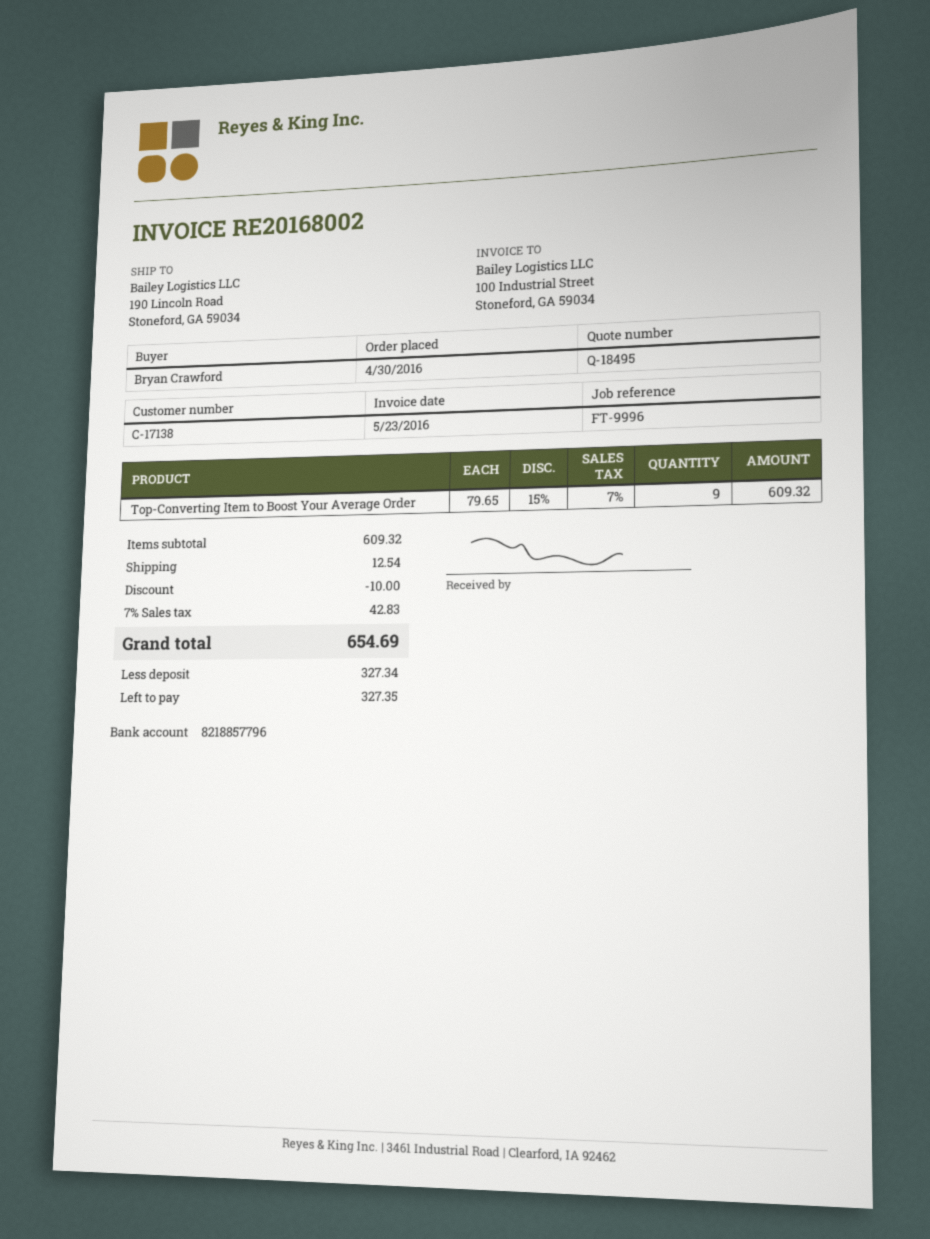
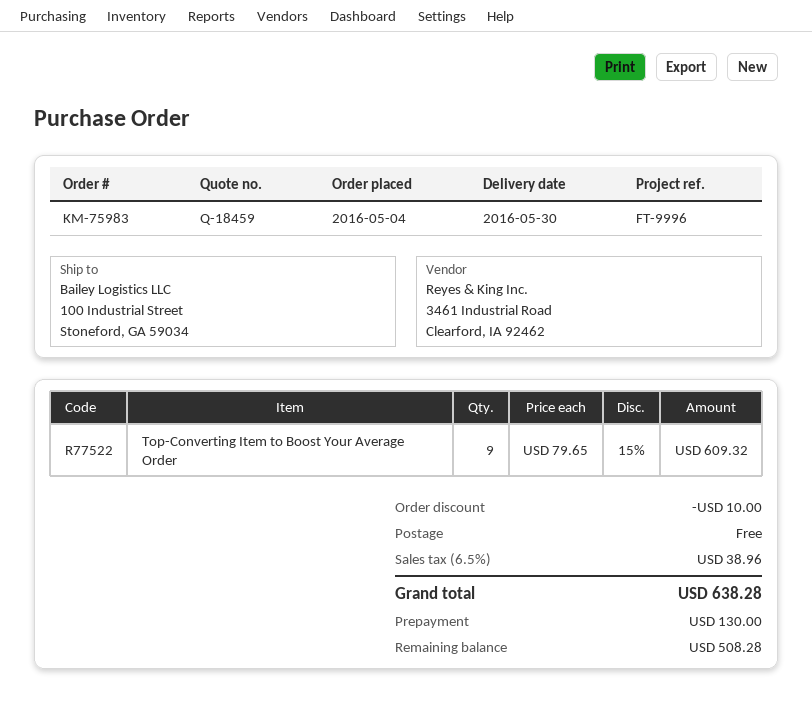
quote number: Q-18495 -> Q-18459
order date: 2016-04-30 -> 2016-05-04
ship to: 190 Lincoln Road, Stoneford, GA 59034 -> 100 Industrial Street, Stoneford, GA 59034
shipping: 12.54 -> 0.00
tax: 7% = 42.83 -> 6.5% = 38.96
total: 654.69 -> 638.28
deposit: 327.34 -> 130.00
balance: 327.35 -> 508.28

